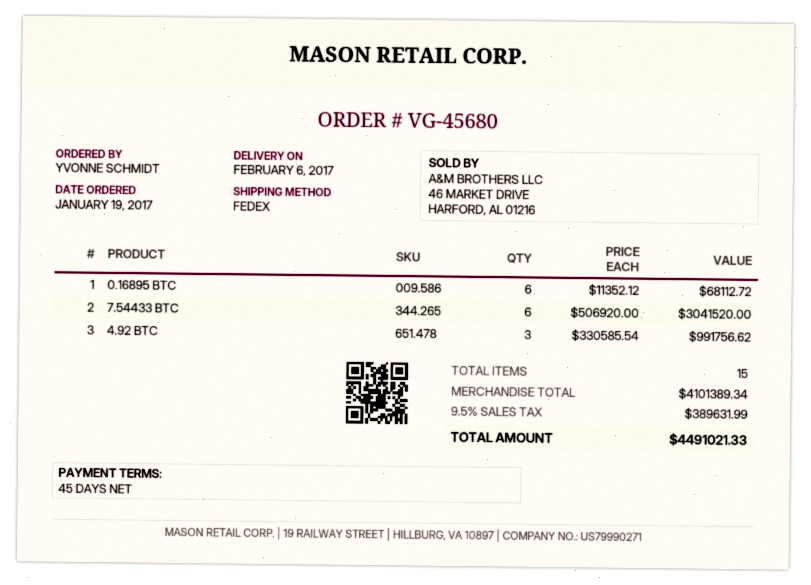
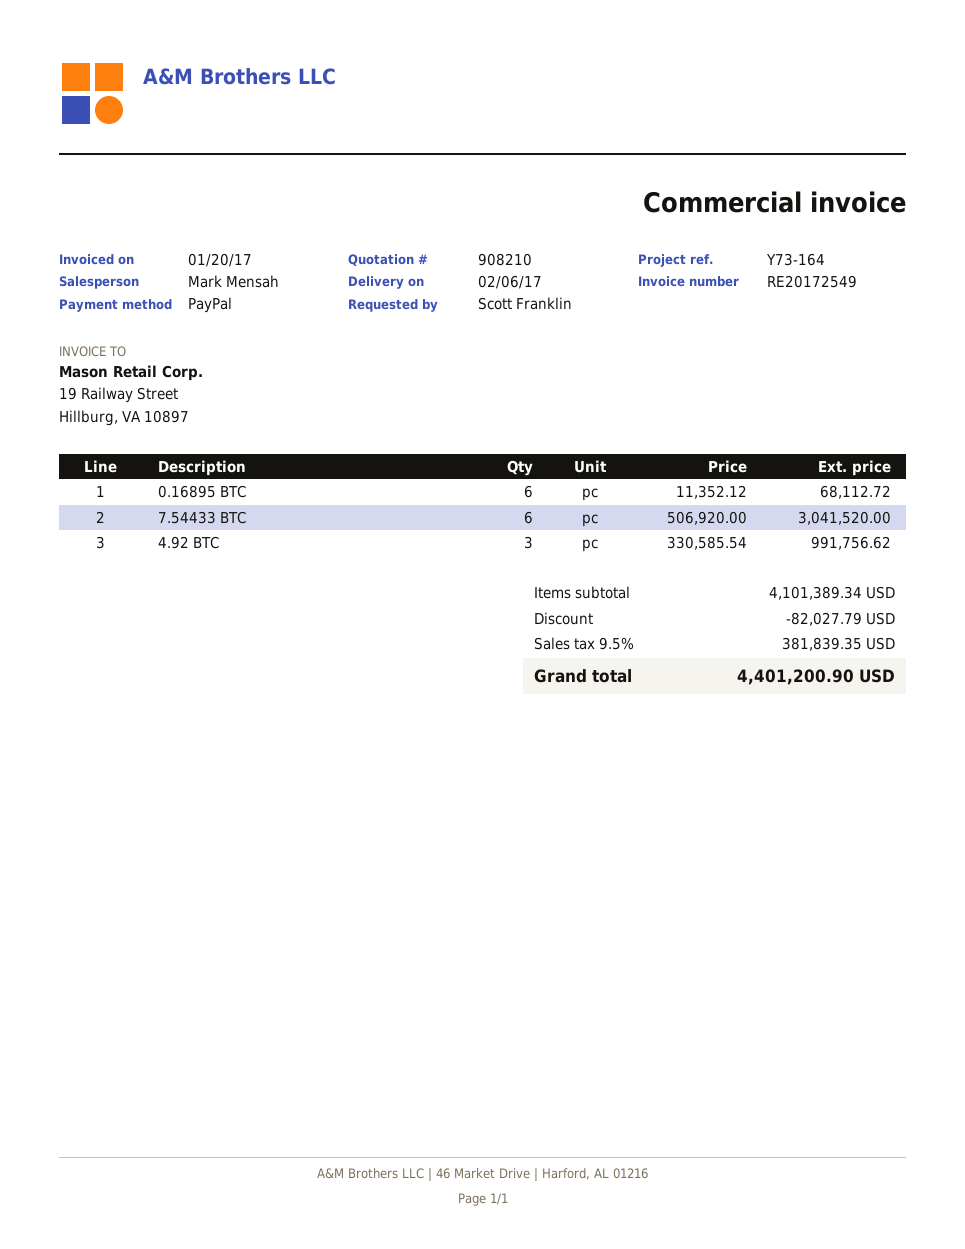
ordered by: YVONNE SCHMIDT -> Scott Franklin
discount: none -> 82027.79
tax: 9.5% = 389631.99 -> 9.5% = 381839.35
total: 4491021.33 -> 4401200.90

